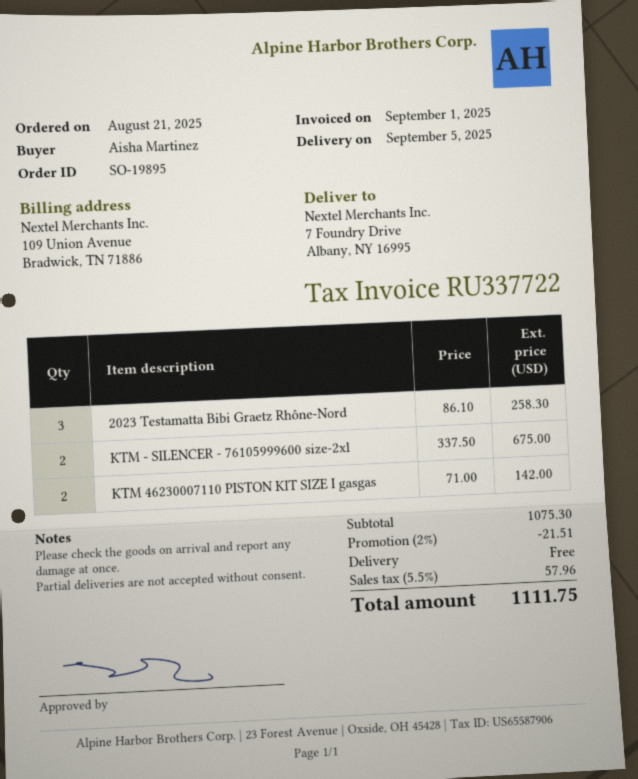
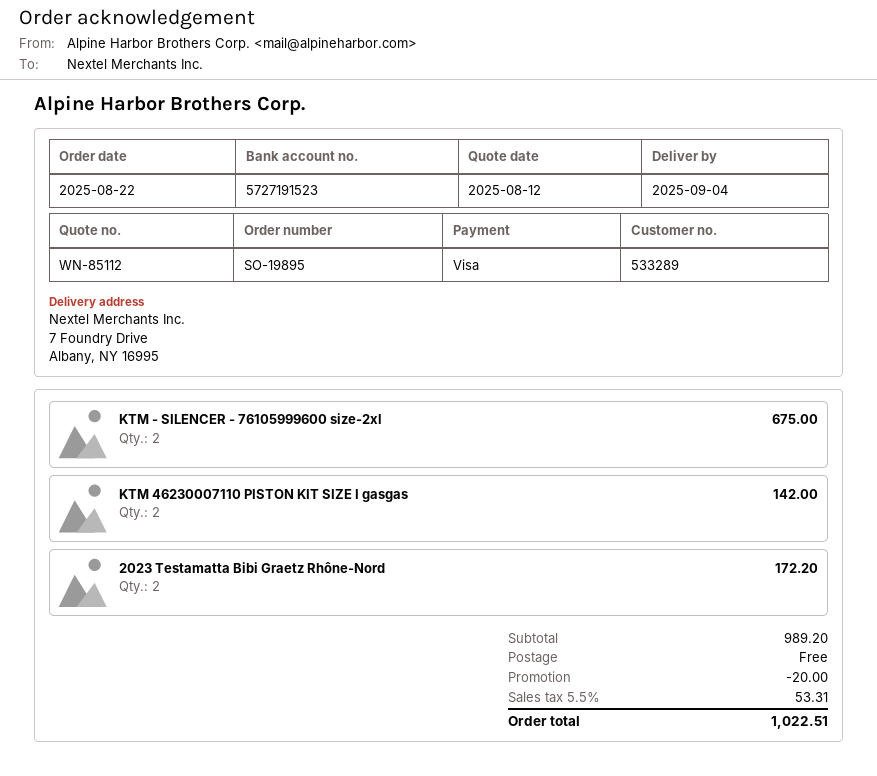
order date: 2025-08-21 -> 2025-08-22
delivery date: 2025-09-05 -> 2025-09-04
2023 Testamatta Bibi Graetz Rhône-Nord: 3 for 258.30 -> 2 for 172.20
subtotal: 1075.30 -> 989.20
discount: 21.51 -> 20.00
tax: 5.5% = 57.96 -> 5.5% = 53.31
total: 1111.75 -> 1022.51

